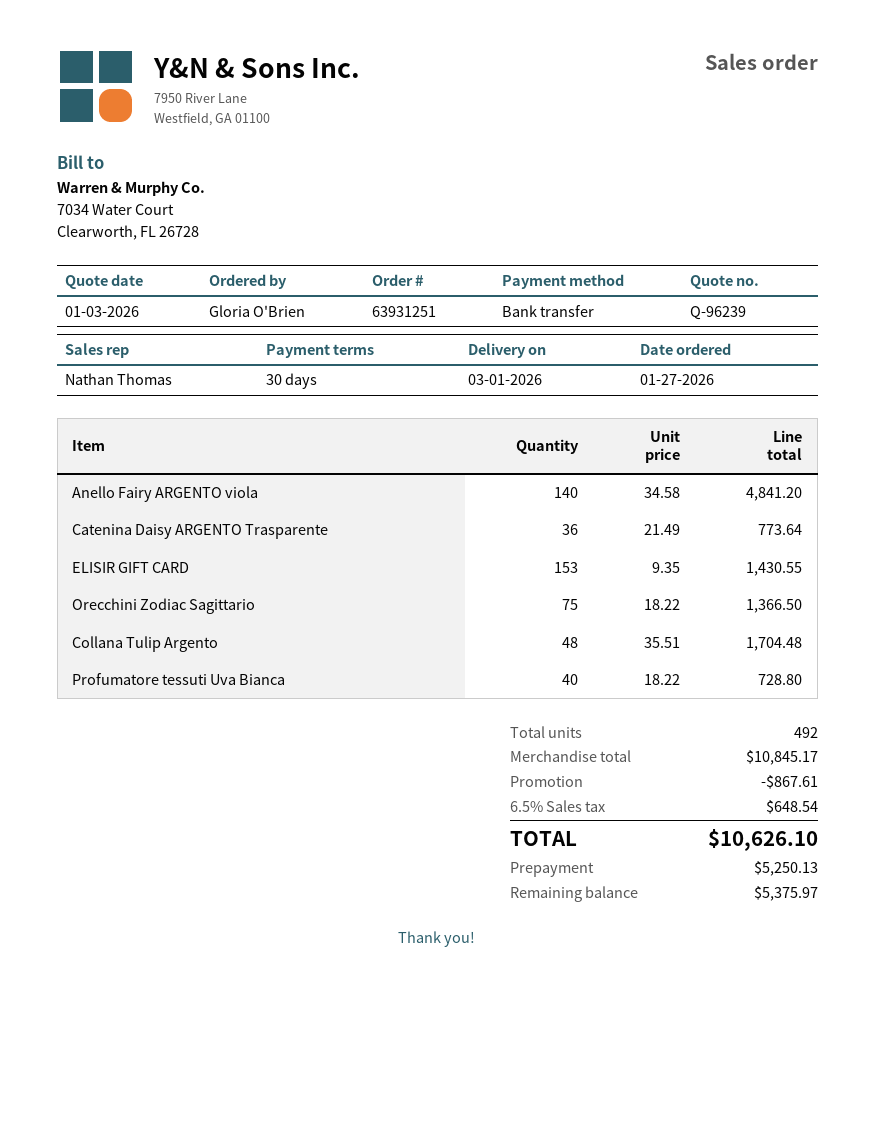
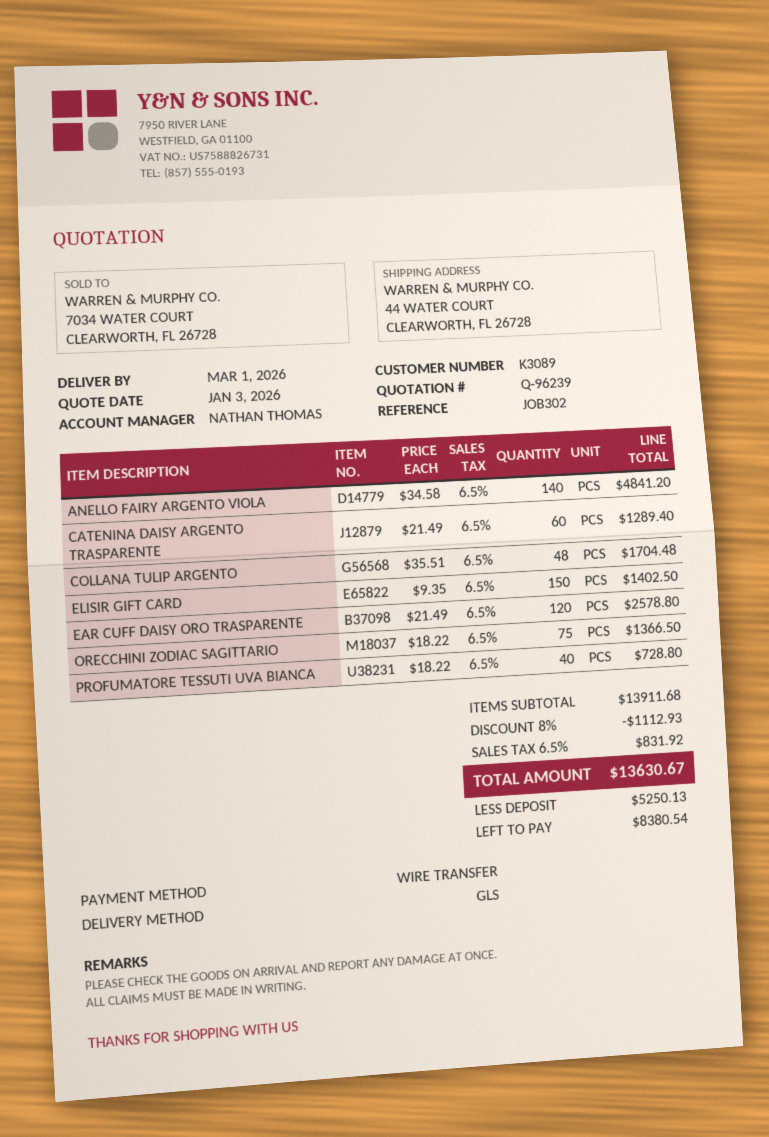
Catenina Daisy ARGENTO Trasparente: 36 x 21.49 = 773.64 -> 60 x 21.49 = 1289.40
ELISIR GIFT CARD: 153 x 9.35 = 1430.55 -> 150 x 9.35 = 1402.50
EAR CUFF DAISY ORO TRASPARENTE: none -> 120 x 21.49 = 2578.80
subtotal: 10845.17 -> 13911.68
discount: 867.61 -> 1112.93
tax: 6.5% = 648.54 -> 6.5% = 831.92
total: 10626.10 -> 13630.67
balance: 5375.97 -> 8380.54

